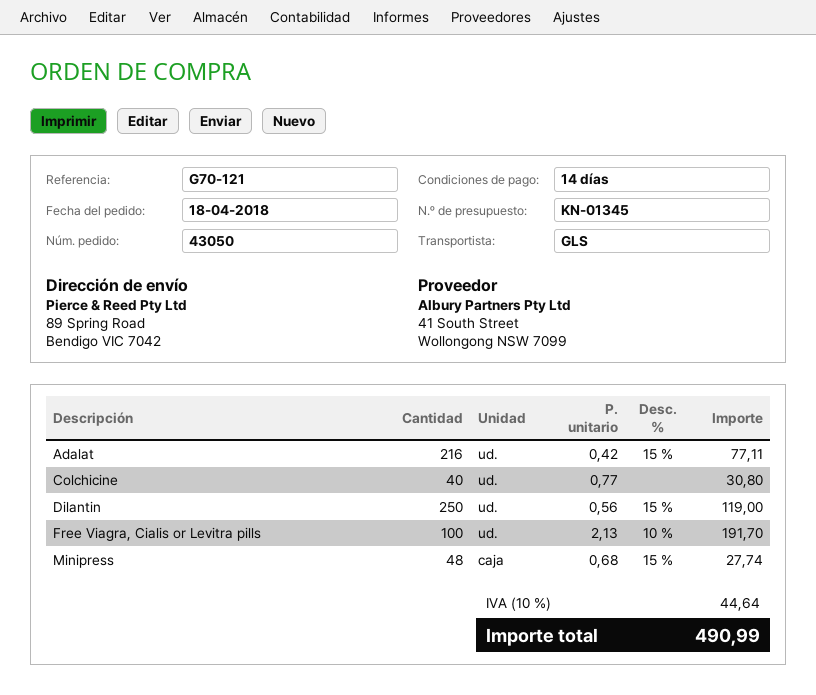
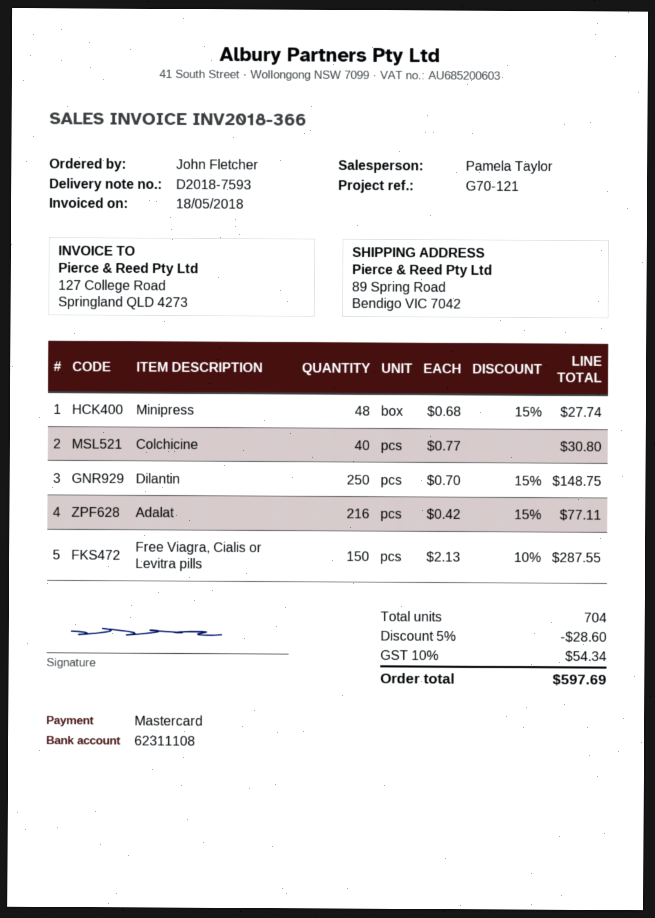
Dilantin: 250 x 0.56 - 15% = 119.00 -> 250 x 0.70 - 15% = 148.75
Free Viagra, Cialis or Levitra pills: 100 x 2.13 - 10% = 191.70 -> 150 x 2.13 - 10% = 287.55
discount: none -> 5% = 28.60
tax: 10% = 44.64 -> 10% = 54.34
total: 490.99 -> 597.69

